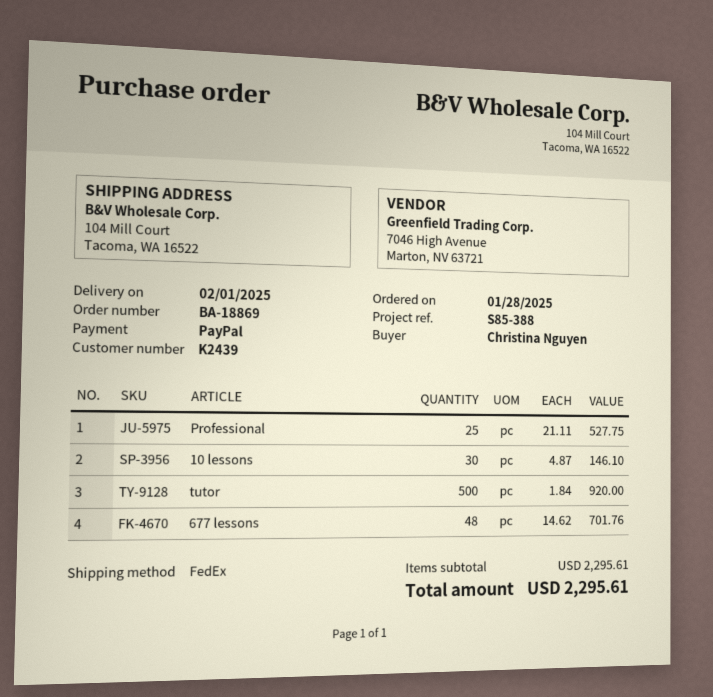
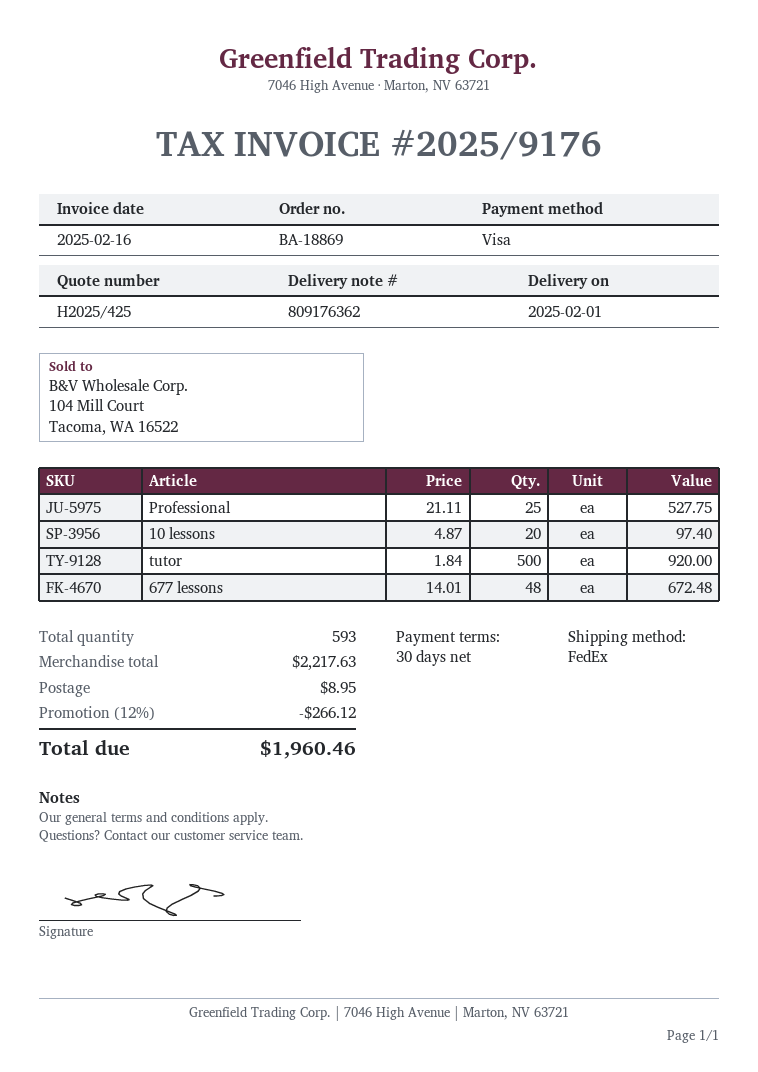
payment method: PayPal -> Visa
10 lessons: 30 x 4.87 = 146.10 -> 20 x 4.87 = 97.40
677 lessons: 48 x 14.62 = 701.76 -> 48 x 14.01 = 672.48
subtotal: 2295.61 -> 2217.63
discount: none -> 12% = 266.12
shipping: none -> 8.95
total: 2295.61 -> 1960.46

